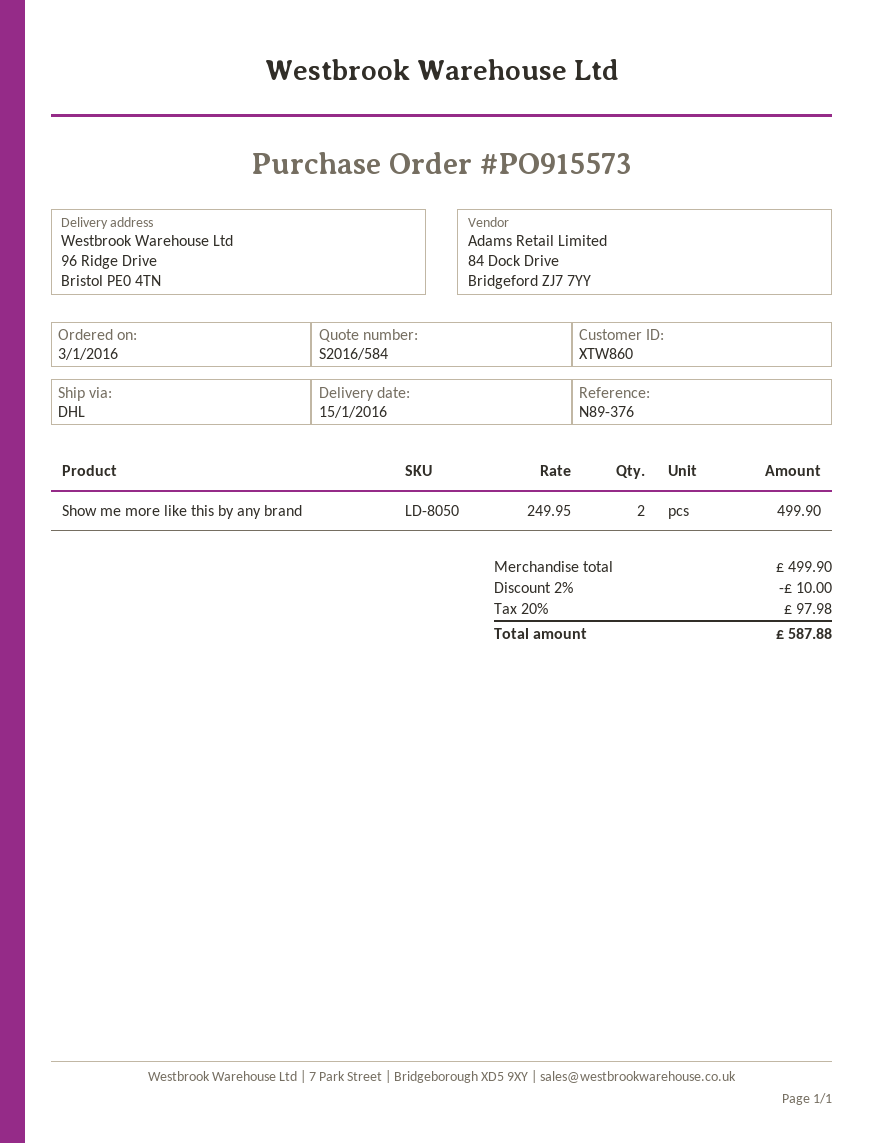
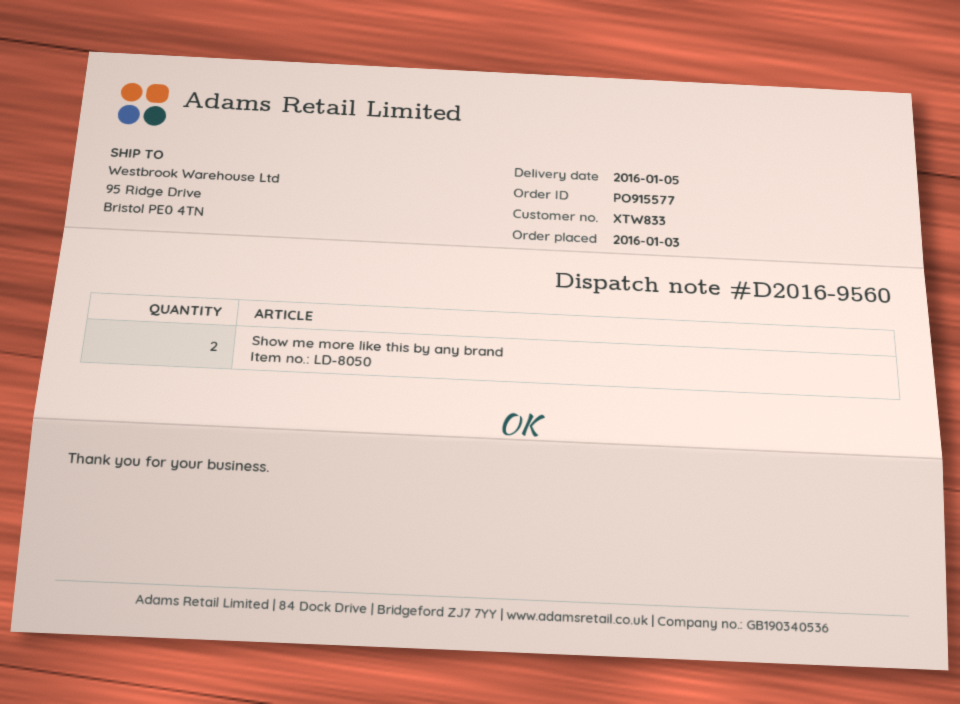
order number: PO915573 -> PO915577
delivery date: 2016-01-15 -> 2016-01-05
customer number: XTW860 -> XTW833
ship to: 96 Ridge Drive, Bristol PE0 4TN -> 95 Ridge Drive, Bristol PE0 4TN

